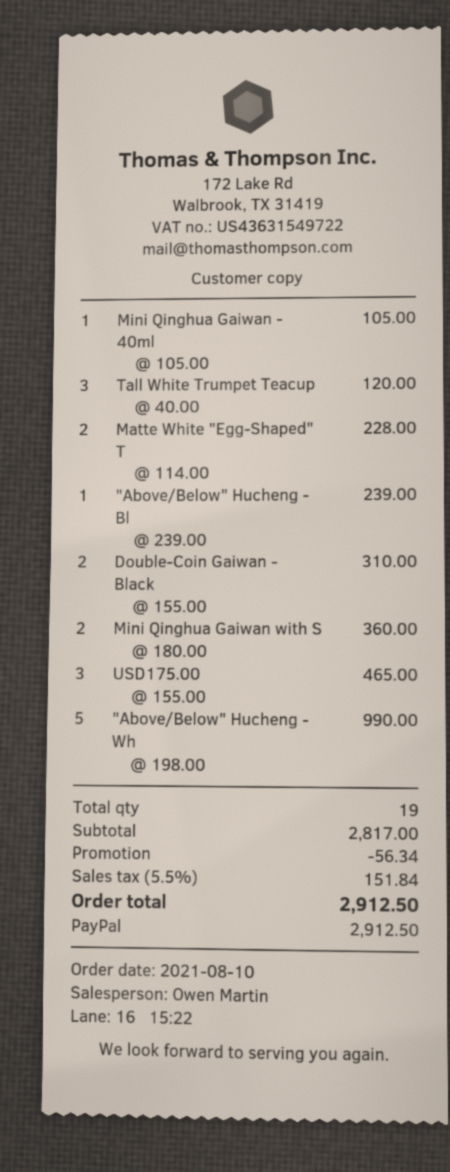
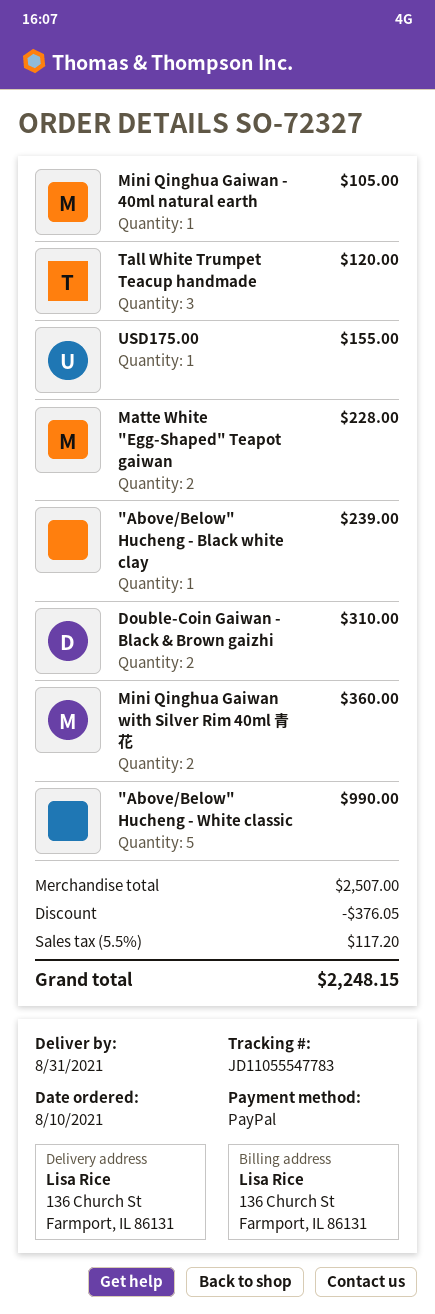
USD175.00: 3 for 465.00 -> 1 for 155.00
subtotal: 2817.00 -> 2507.00
discount: 56.34 -> 376.05
tax: 5.5% = 151.84 -> 5.5% = 117.20
total: 2912.50 -> 2248.15

